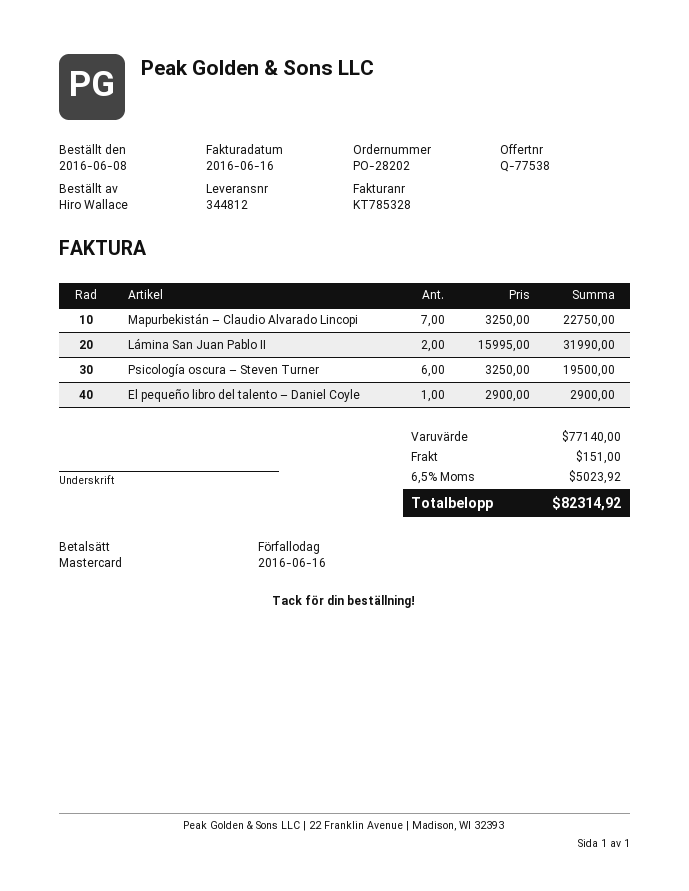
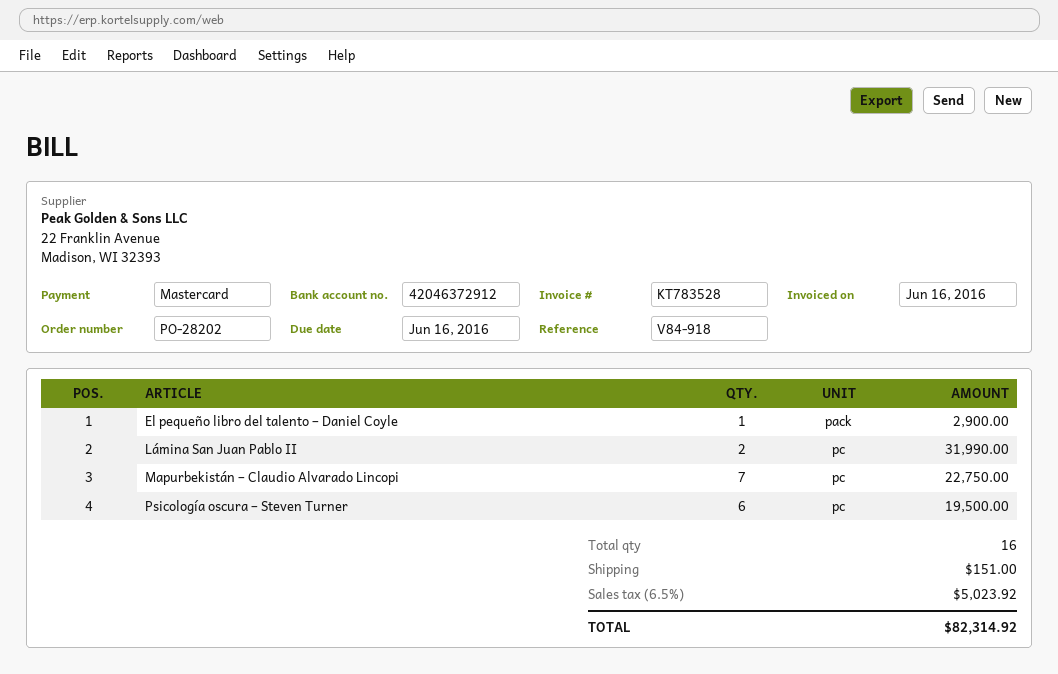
invoice number: KT785328 -> KT783528

